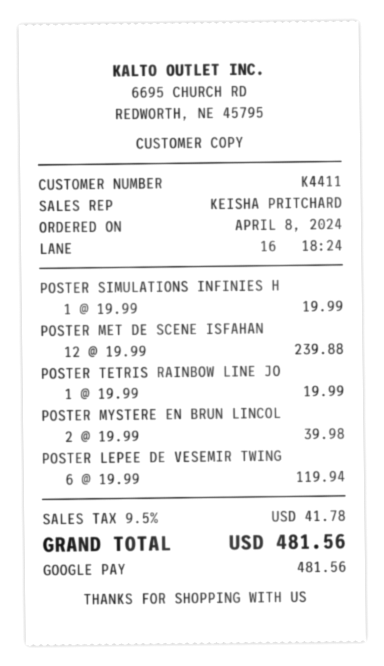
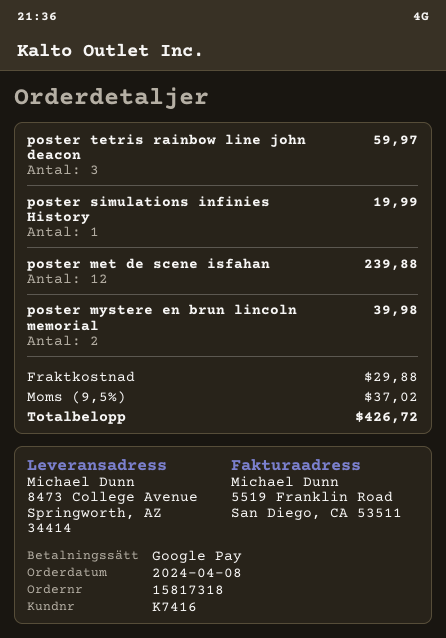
customer number: K4411 -> K7416
POSTER TETRIS RAINBOW LINE JO: 1 for 19.99 -> 3 for 59.97
POSTER LEPEE DE VESEMIR TWING: 6 for 119.94 -> none
shipping: none -> 29.88
tax: 9.5% = 41.78 -> 9.5% = 37.02
total: 481.56 -> 426.72

